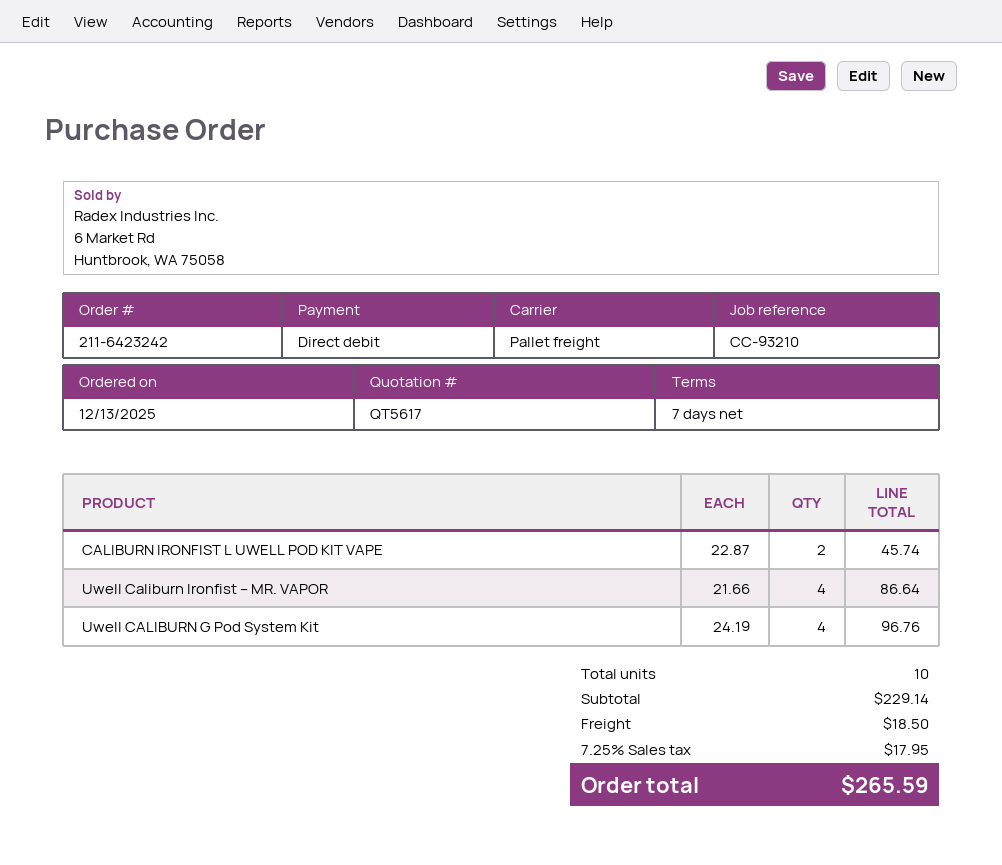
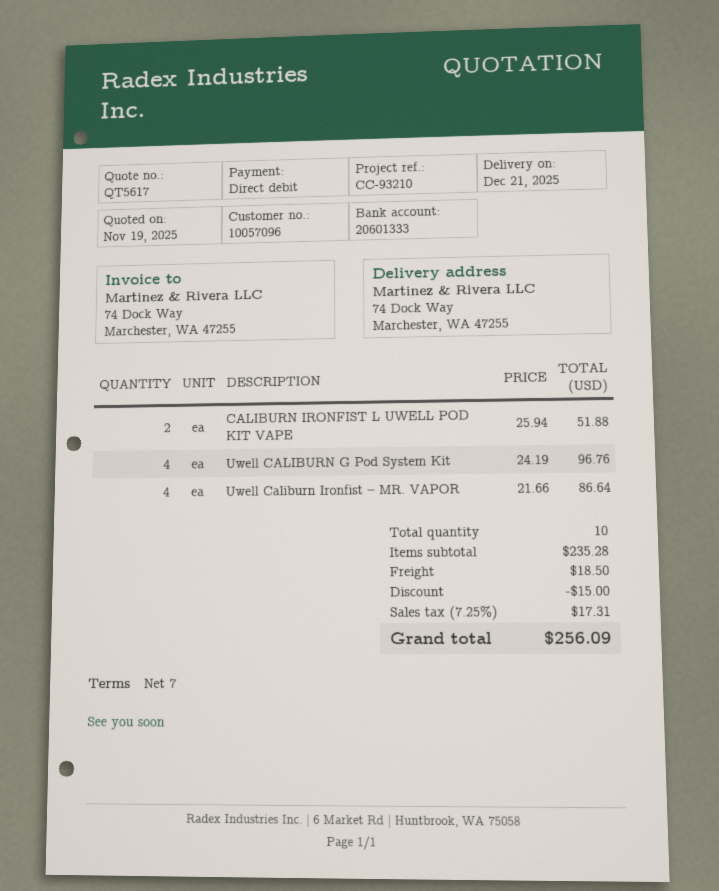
CALIBURN IRONFIST L UWELL POD KIT VAPE: 2 x 22.87 = 45.74 -> 2 x 25.94 = 51.88
subtotal: 229.14 -> 235.28
discount: none -> 15.00
tax: 7.25% = 17.95 -> 7.25% = 17.31
total: 265.59 -> 256.09

